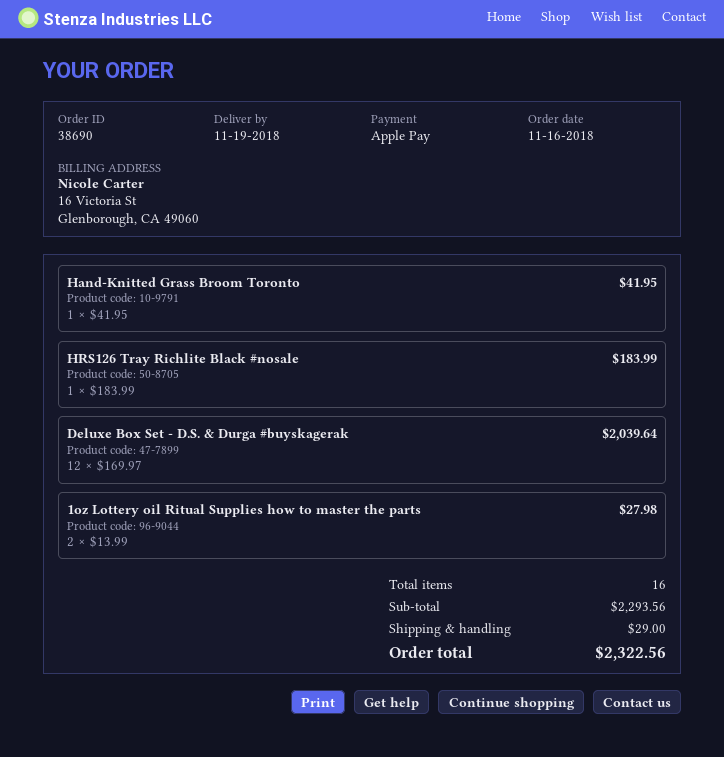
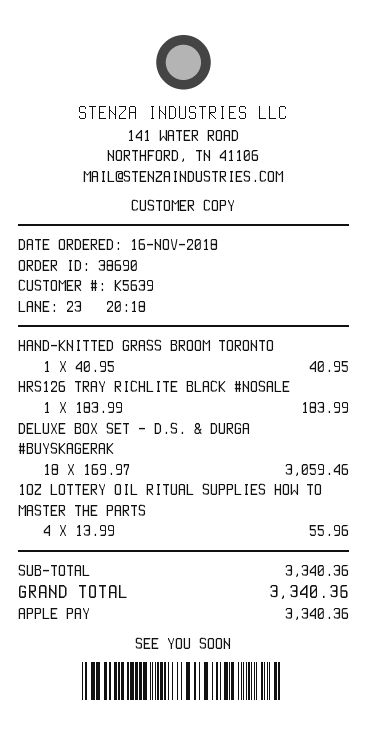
Hand-Knitted Grass Broom Toronto: 1 x 41.95 = 41.95 -> 1 x 40.95 = 40.95
Deluxe Box Set - D.S. & Durga #buyskagerak: 12 x 169.97 = 2039.64 -> 18 x 169.97 = 3059.46
1oz Lottery oil Ritual Supplies how to master the parts: 2 x 13.99 = 27.98 -> 4 x 13.99 = 55.96
subtotal: 2293.56 -> 3340.36
shipping: 29.00 -> none
total: 2322.56 -> 3340.36

